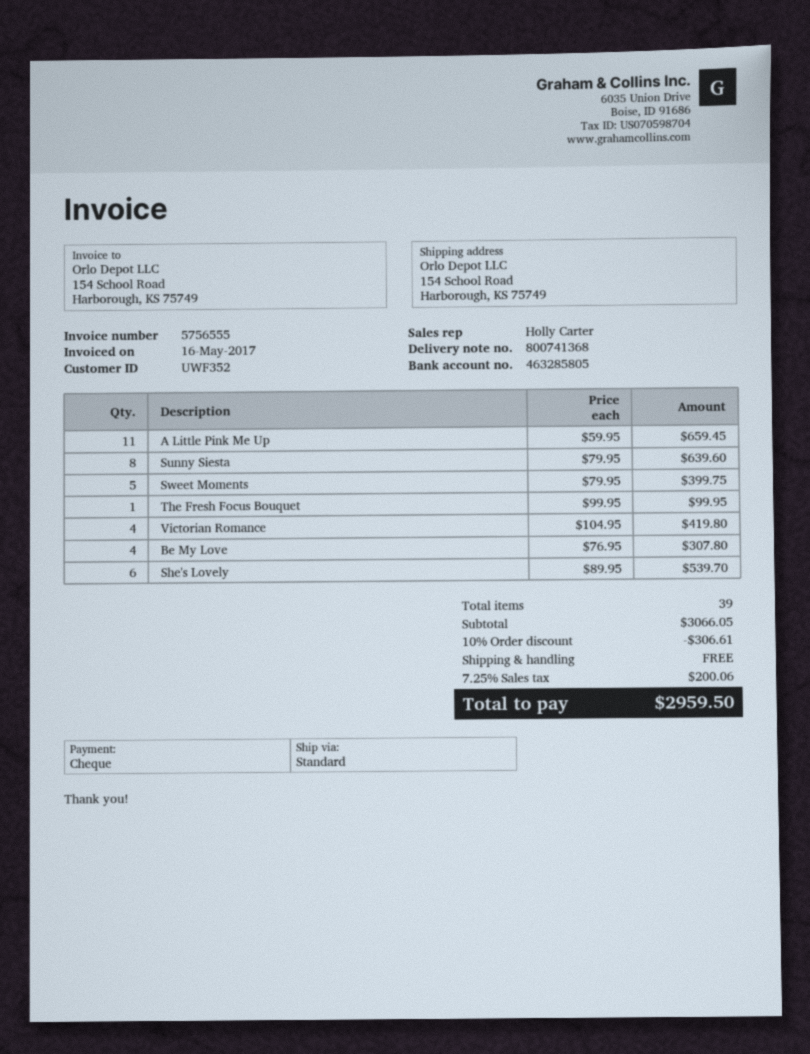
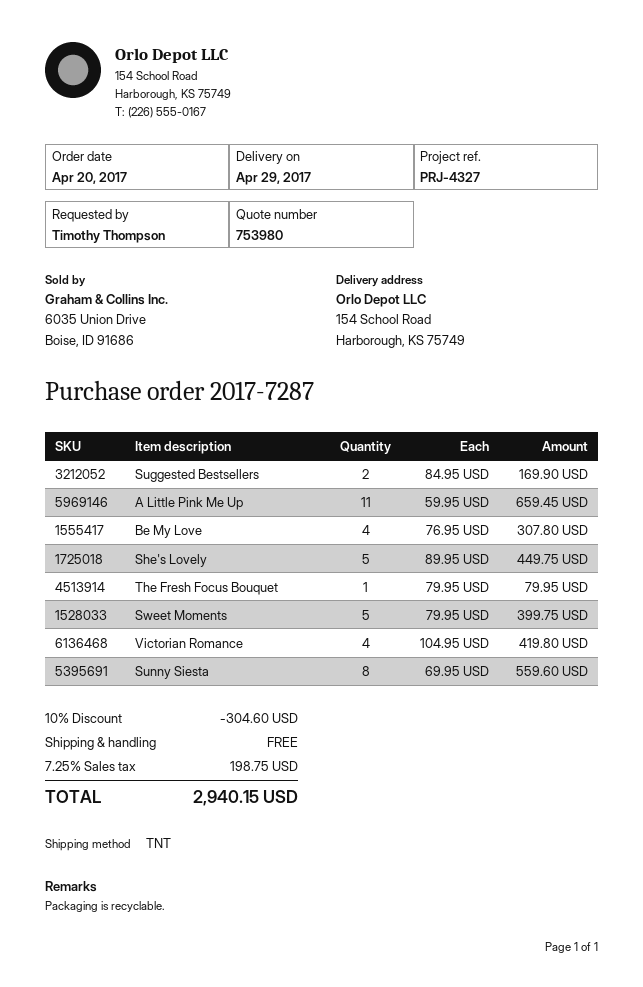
shipping method: standard -> TNT
Sunny Siesta: 8 x 79.95 = 639.60 -> 8 x 69.95 = 559.60
The Fresh Focus Bouquet: 1 x 99.95 = 99.95 -> 1 x 79.95 = 79.95
She's Lovely: 6 x 89.95 = 539.70 -> 5 x 89.95 = 449.75
Suggested Bestsellers: none -> 2 x 84.95 = 169.90
discount: 10% = 306.61 -> 10% = 304.60
tax: 7.25% = 200.06 -> 7.25% = 198.75
total: 2959.50 -> 2940.15

